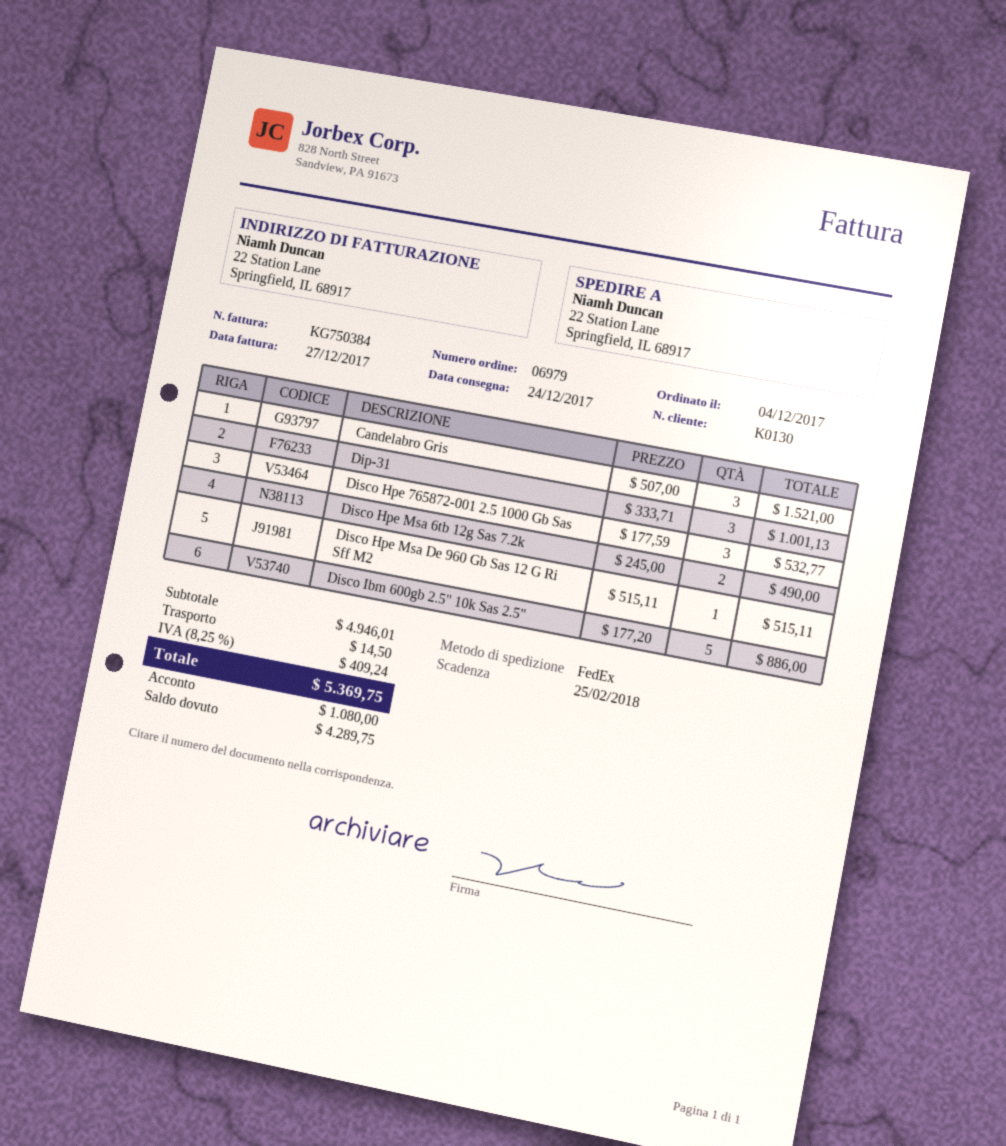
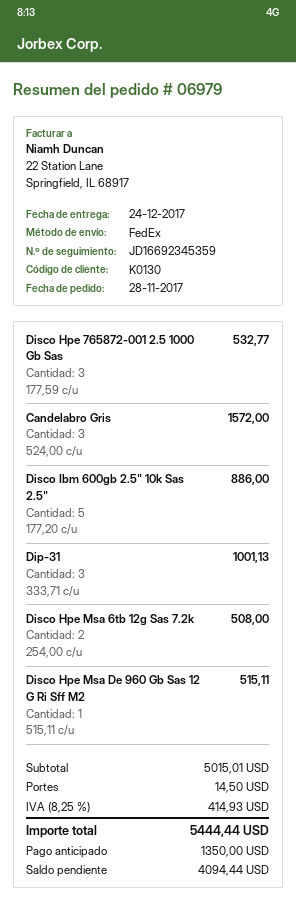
order date: 2017-12-04 -> 2017-11-28
Candelabro Gris: 3 x 507.00 = 1521.00 -> 3 x 524.00 = 1572.00
Disco Hpe Msa 6tb 12g Sas 7.2k: 2 x 245.00 = 490.00 -> 2 x 254.00 = 508.00
subtotal: 4946.01 -> 5015.01
tax: 8.25% = 409.24 -> 8.25% = 414.93
total: 5369.75 -> 5444.44
deposit: 1080.00 -> 1350.00
balance: 4289.75 -> 4094.44

